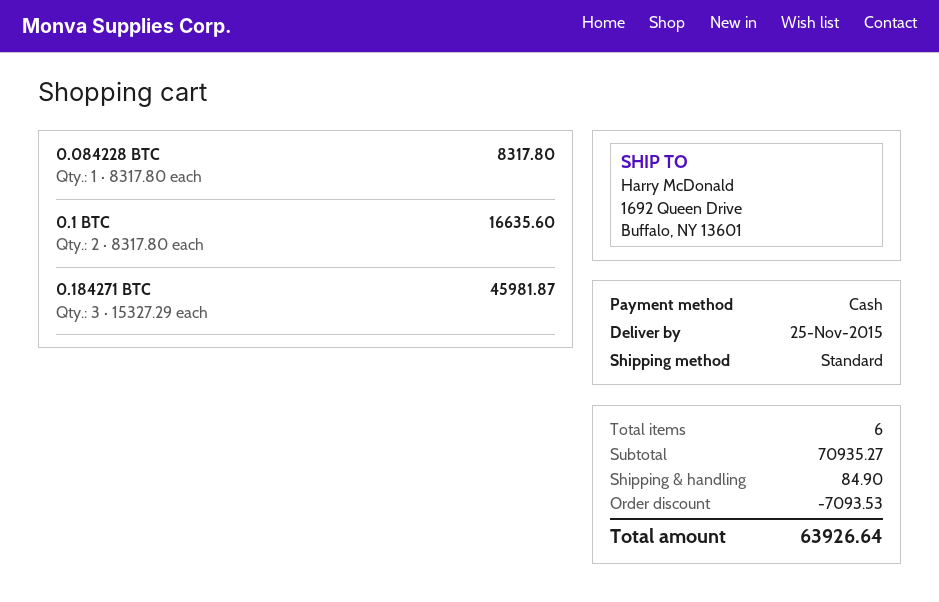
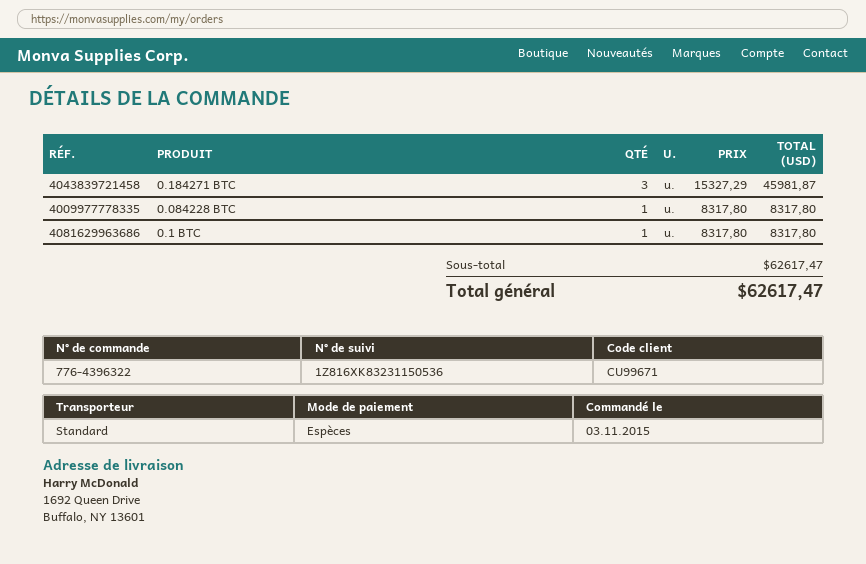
0.1 BTC: 2 x 8317.80 = 16635.60 -> 1 x 8317.80 = 8317.80
subtotal: 70935.27 -> 62617.47
discount: 7093.53 -> none
shipping: 84.90 -> none
total: 63926.64 -> 62617.47

